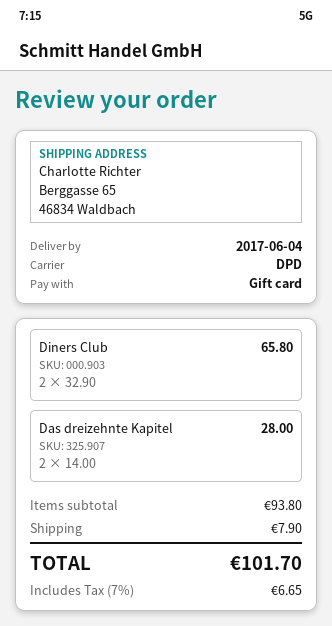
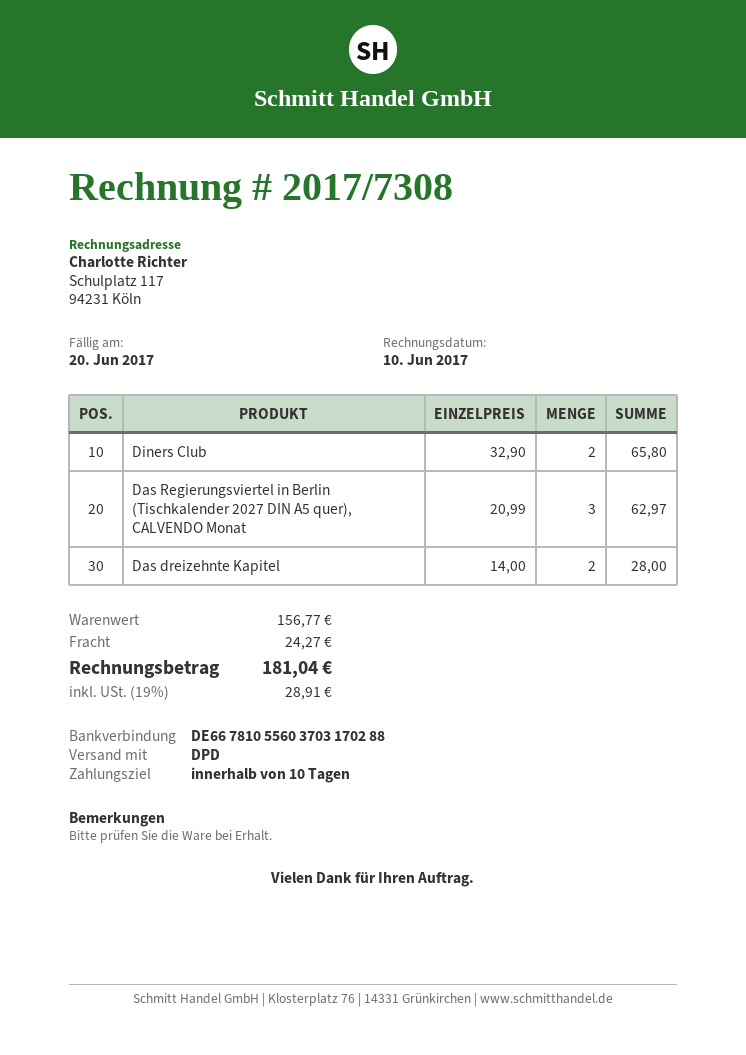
Das Regierungsviertel in Berlin (Tischkalender 2027 DIN A5 quer), CALVENDO Monat: none -> 3 x 20.99 = 62.97
subtotal: 93.80 -> 156.77
shipping: 7.90 -> 24.27
tax: 7% = 6.65 -> 19% = 28.91
total: 101.70 -> 181.04

